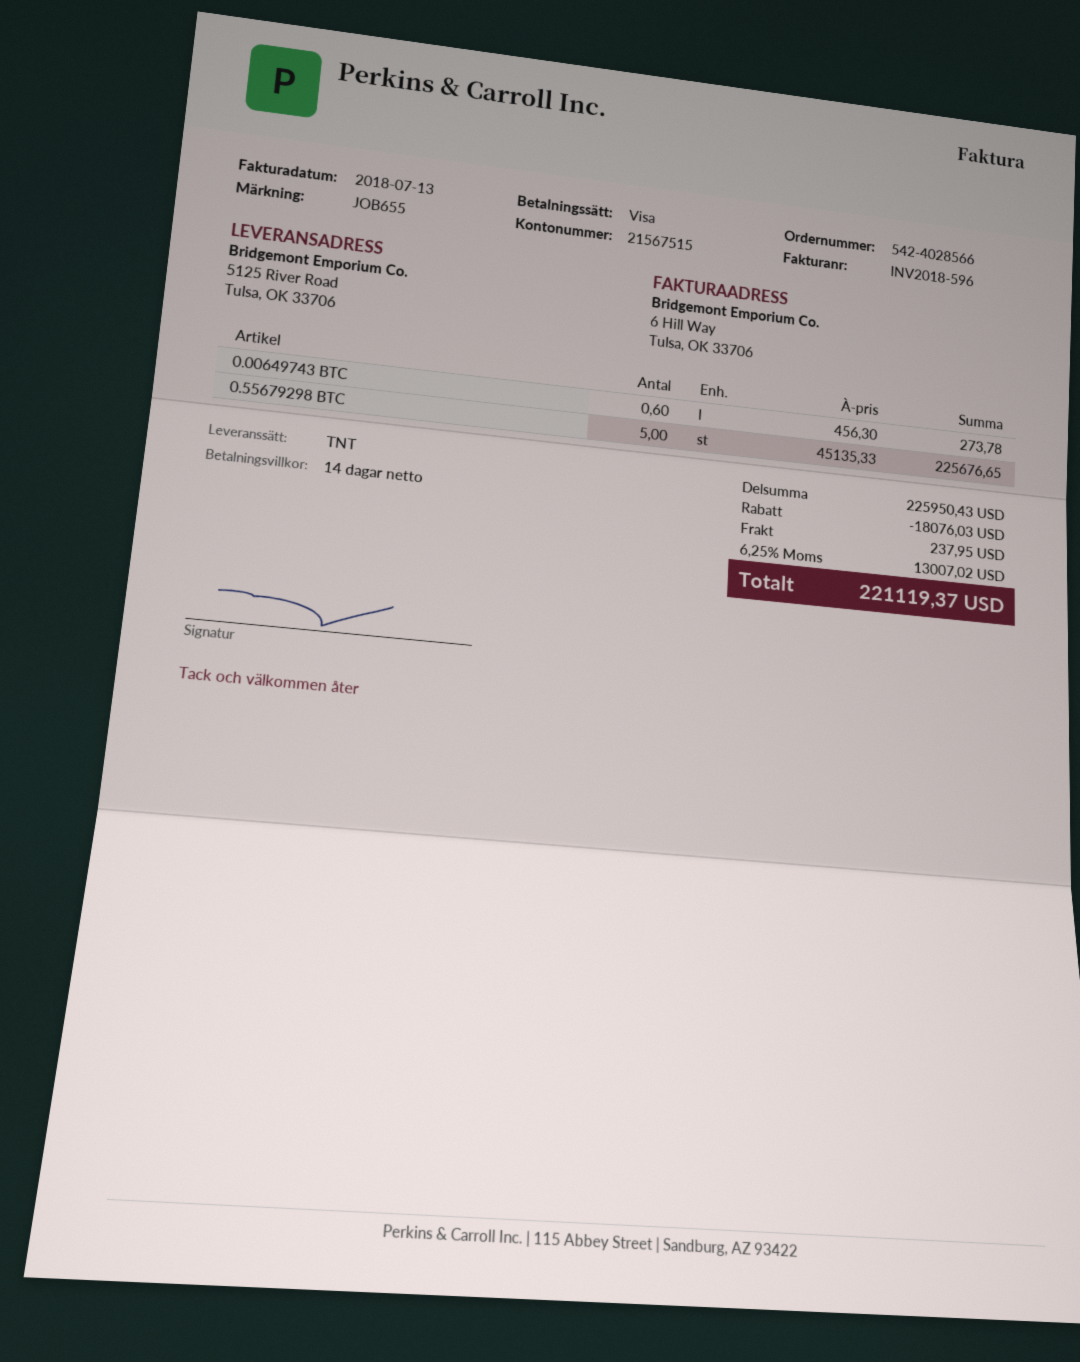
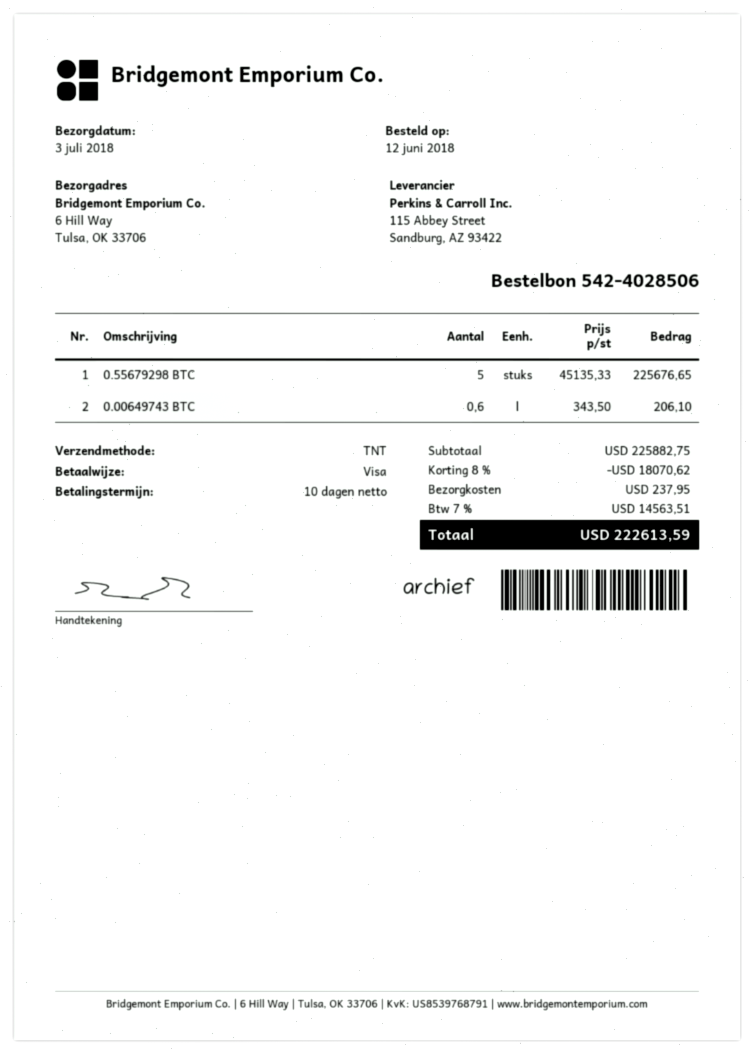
order number: 542-4028566 -> 542-4028506
payment terms: 14 days -> 10 days
ship to: 5125 River Road, Tulsa, OK 33706 -> 6 Hill Way, Tulsa, OK 33706
0.00649743 BTC: 0.6 x 456.30 = 273.78 -> 0.6 x 343.50 = 206.10
subtotal: 225950.43 -> 225882.75
discount: 18076.03 -> 18070.62
tax: 6.25% = 13007.02 -> 7% = 14563.51
total: 221119.37 -> 222613.59

